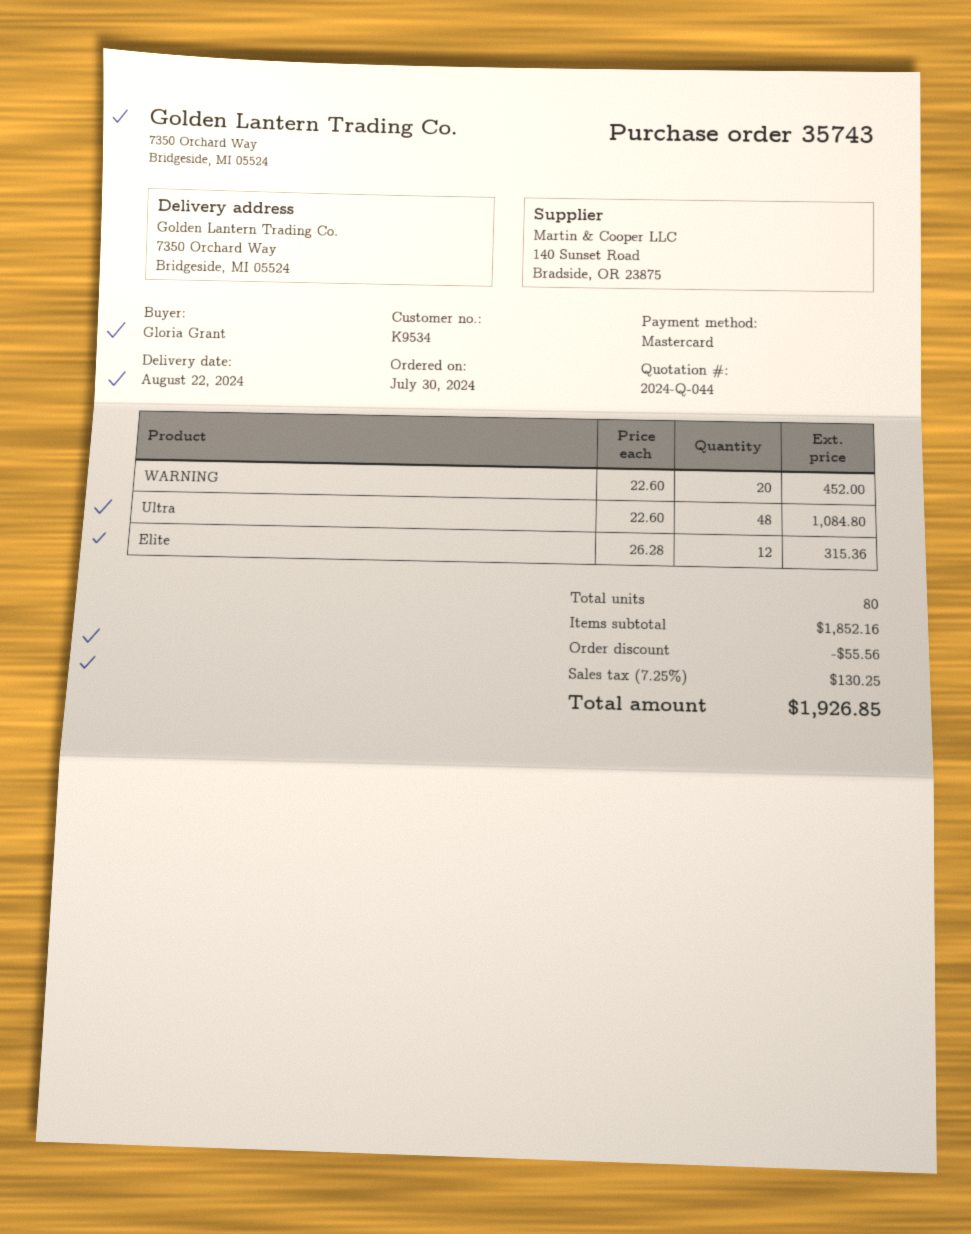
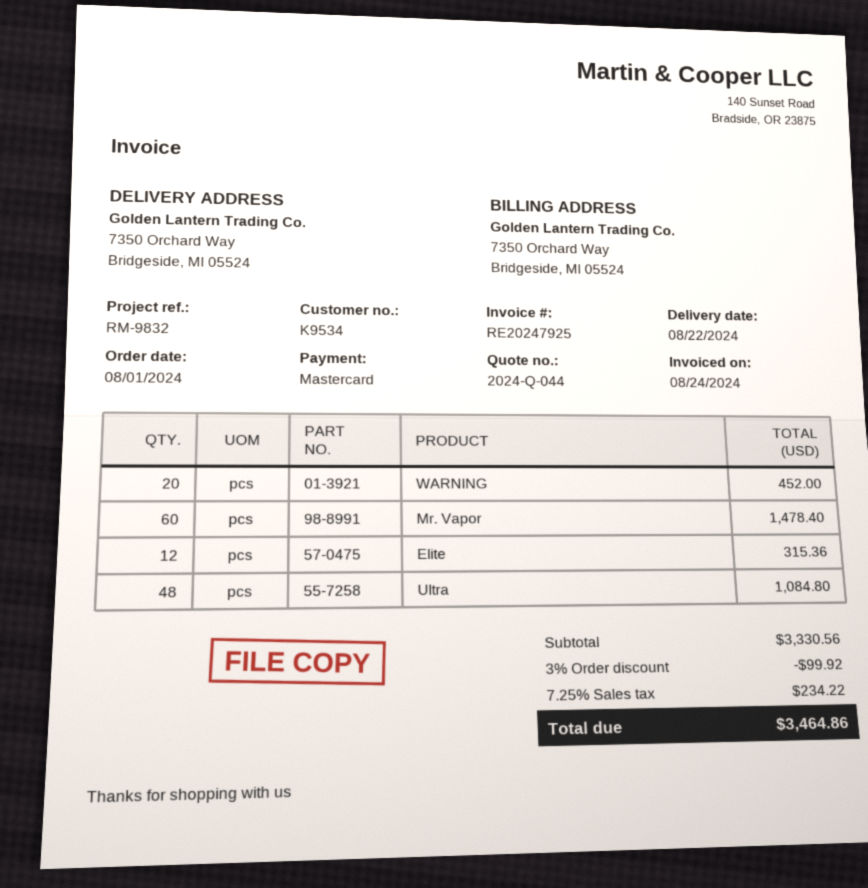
order date: 2024-07-30 -> 2024-08-01
Mr. Vapor: none -> 60 for 1478.40
subtotal: 1852.16 -> 3330.56
discount: 55.56 -> 99.92
tax: 7.25% = 130.25 -> 7.25% = 234.22
total: 1926.85 -> 3464.86

